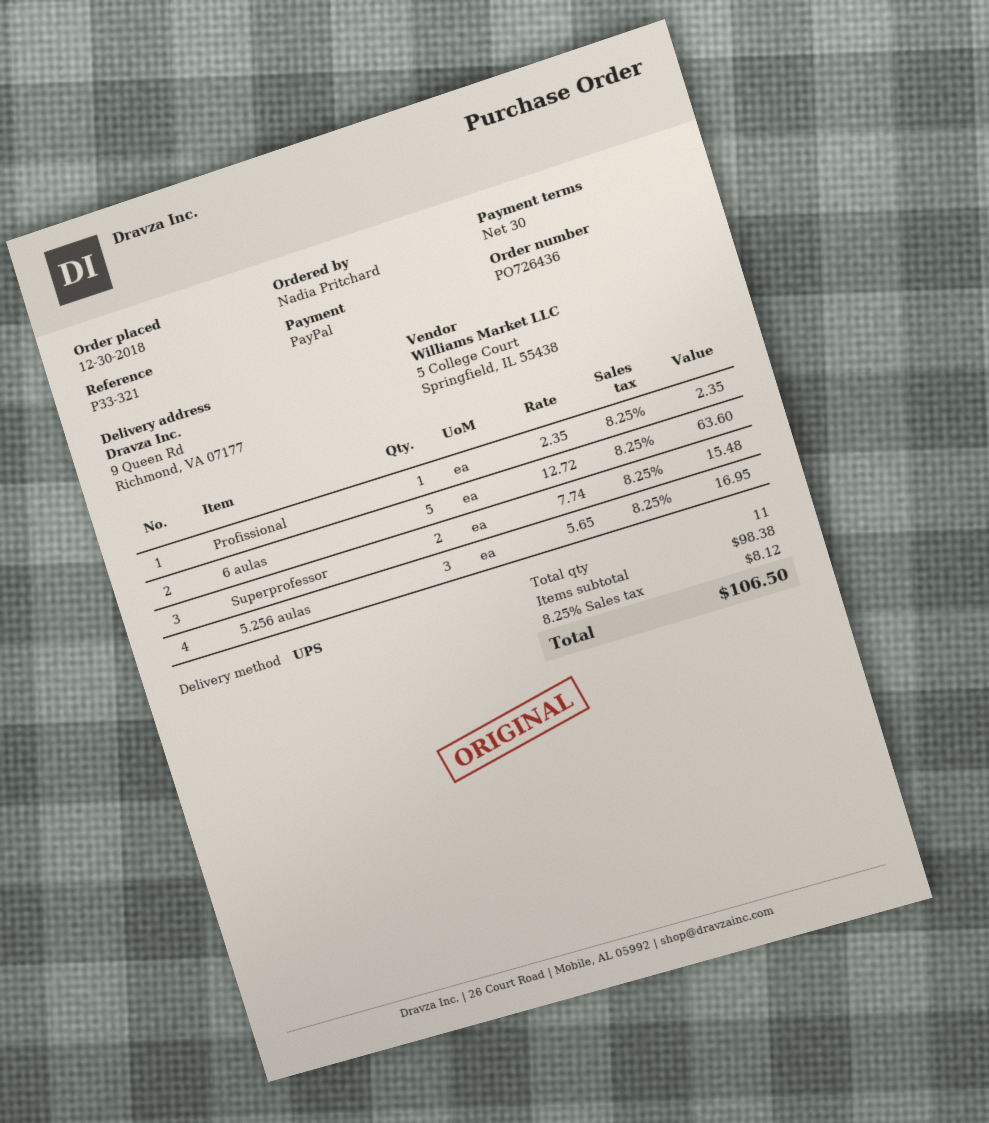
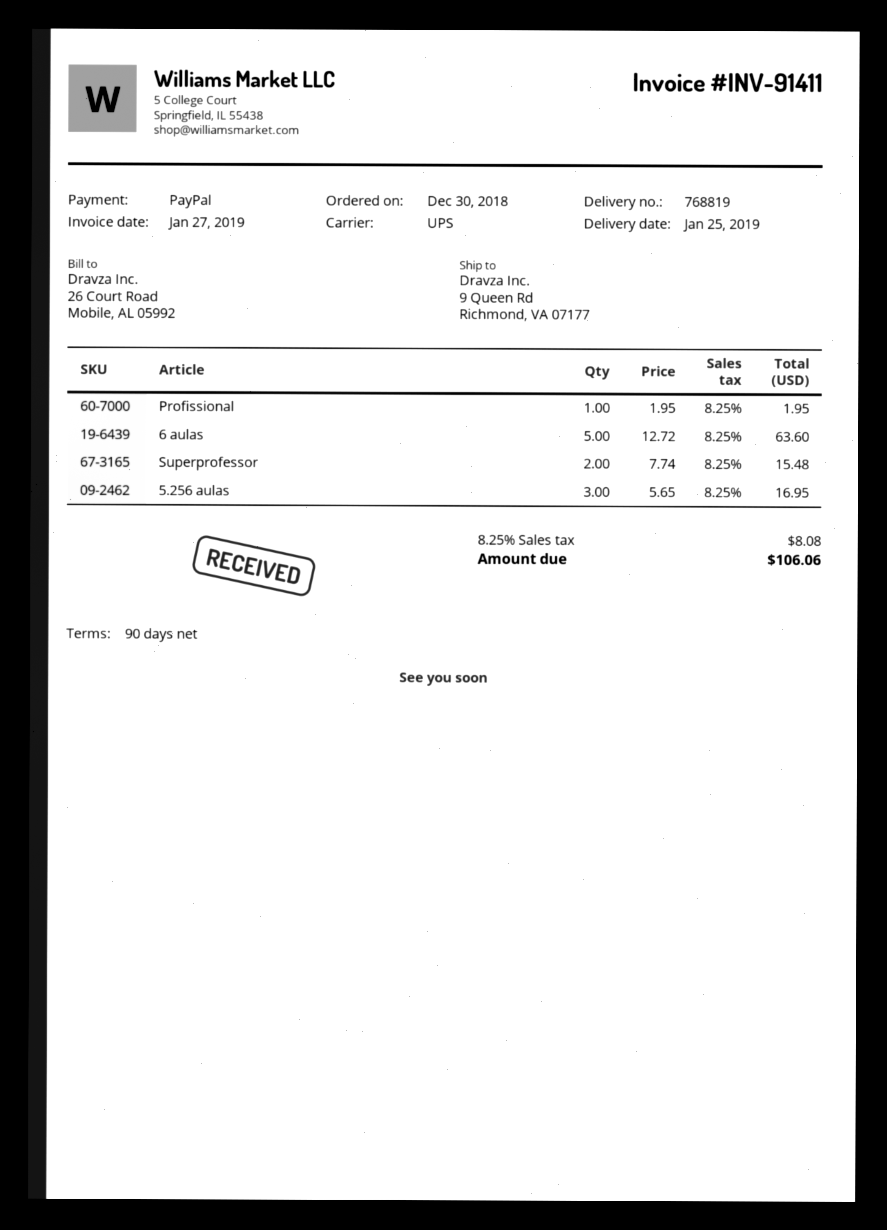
payment terms: 30 days -> 90 days
Profissional: 1 x 2.35 = 2.35 -> 1 x 1.95 = 1.95
tax: 8.25% = 8.12 -> 8.25% = 8.08
total: 106.50 -> 106.06

